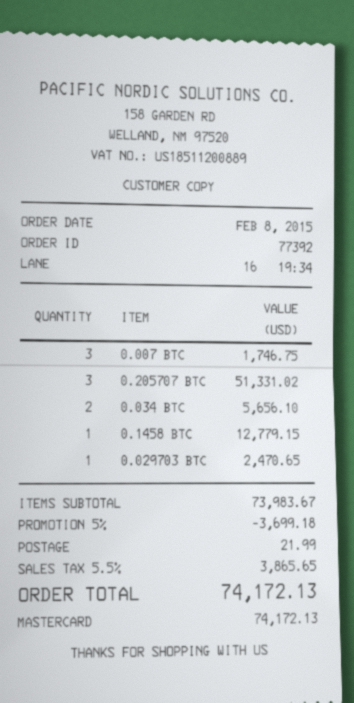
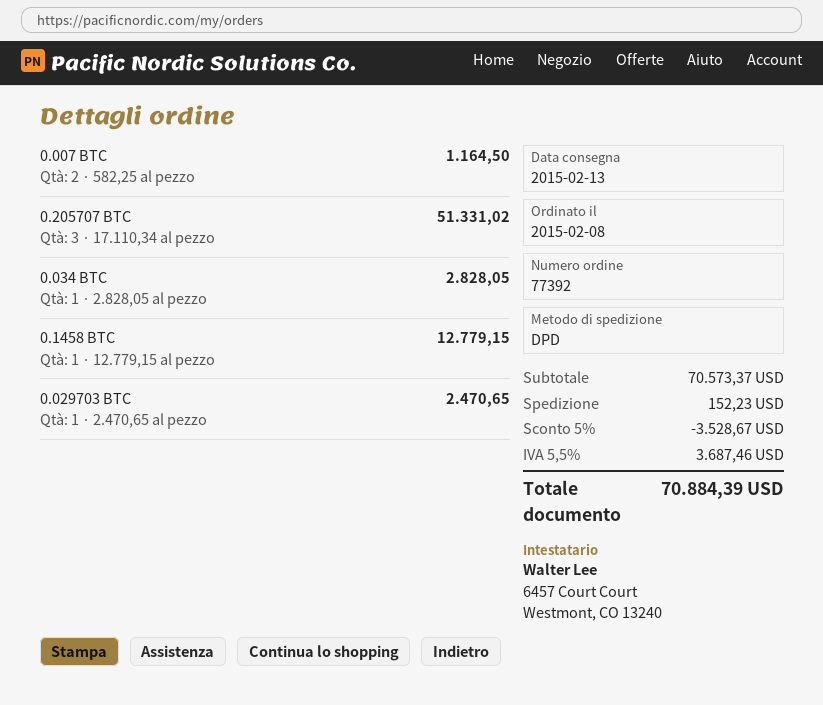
0.007 BTC: 3 for 1746.75 -> 2 for 1164.50
0.034 BTC: 2 for 5656.10 -> 1 for 2828.05
subtotal: 73983.67 -> 70573.37
discount: 5% = 3699.18 -> 5% = 3528.67
shipping: 21.99 -> 152.23
tax: 5.5% = 3865.65 -> 5.5% = 3687.46
total: 74172.13 -> 70884.39

